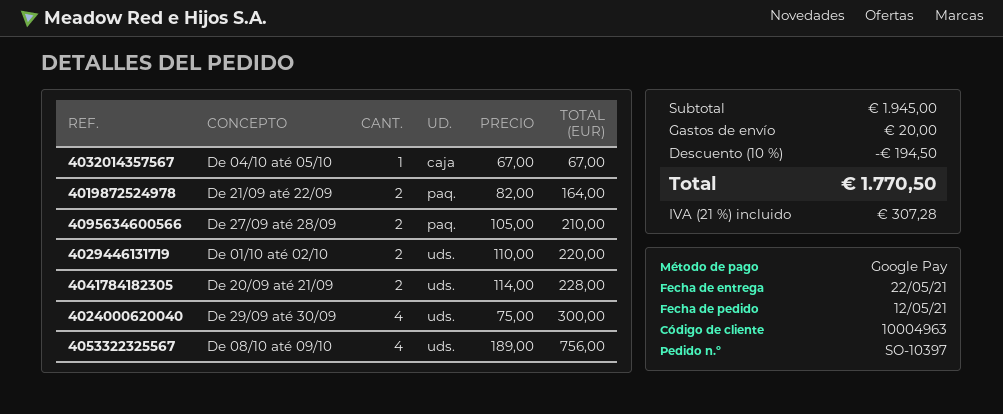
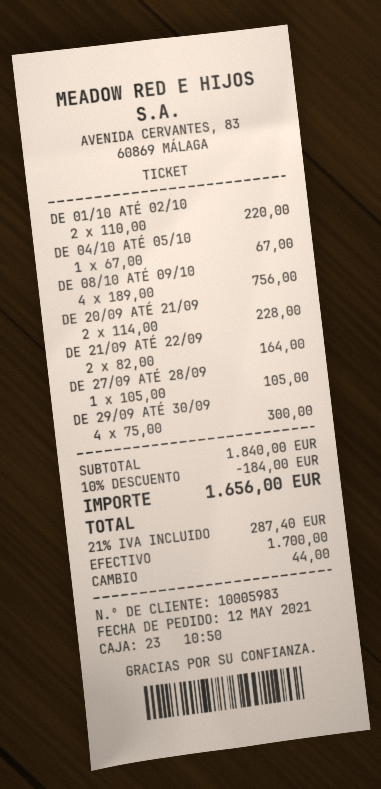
customer number: 10004963 -> 10005983
payment method: Google Pay -> cash
De 27/09 até 28/09: 2 x 105.00 = 210.00 -> 1 x 105.00 = 105.00
subtotal: 1945.00 -> 1840.00
discount: 10% = 194.50 -> 10% = 184.00
shipping: 20.00 -> none
tax: 21% = 307.28 -> 21% = 287.40
total: 1770.50 -> 1656.00

